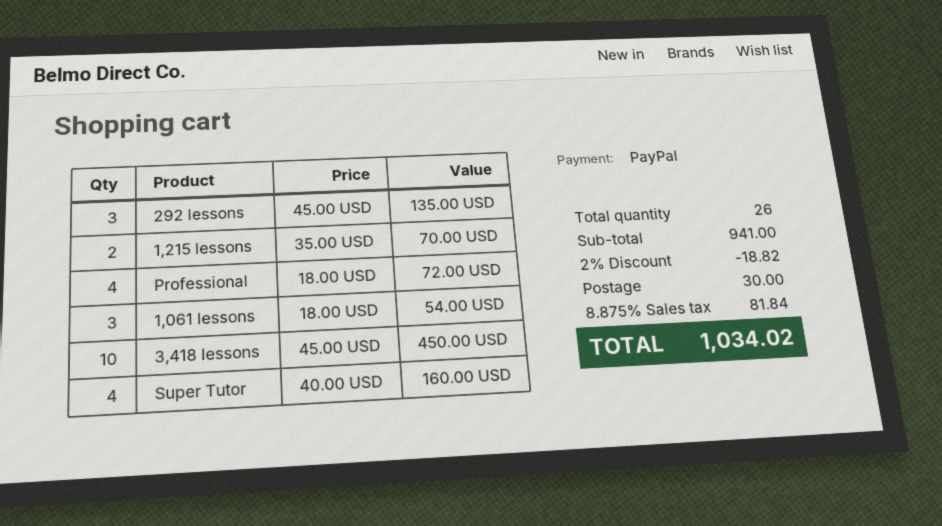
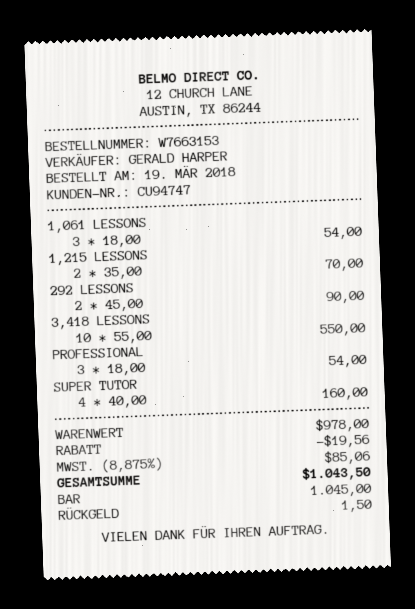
payment method: PayPal -> cash
292 lessons: 3 x 45.00 = 135.00 -> 2 x 45.00 = 90.00
Professional: 4 x 18.00 = 72.00 -> 3 x 18.00 = 54.00
3,418 lessons: 10 x 45.00 = 450.00 -> 10 x 55.00 = 550.00
subtotal: 941.00 -> 978.00
discount: 18.82 -> 19.56
shipping: 30.00 -> none
tax: 8.875% = 81.84 -> 8.875% = 85.06
total: 1034.02 -> 1043.50

